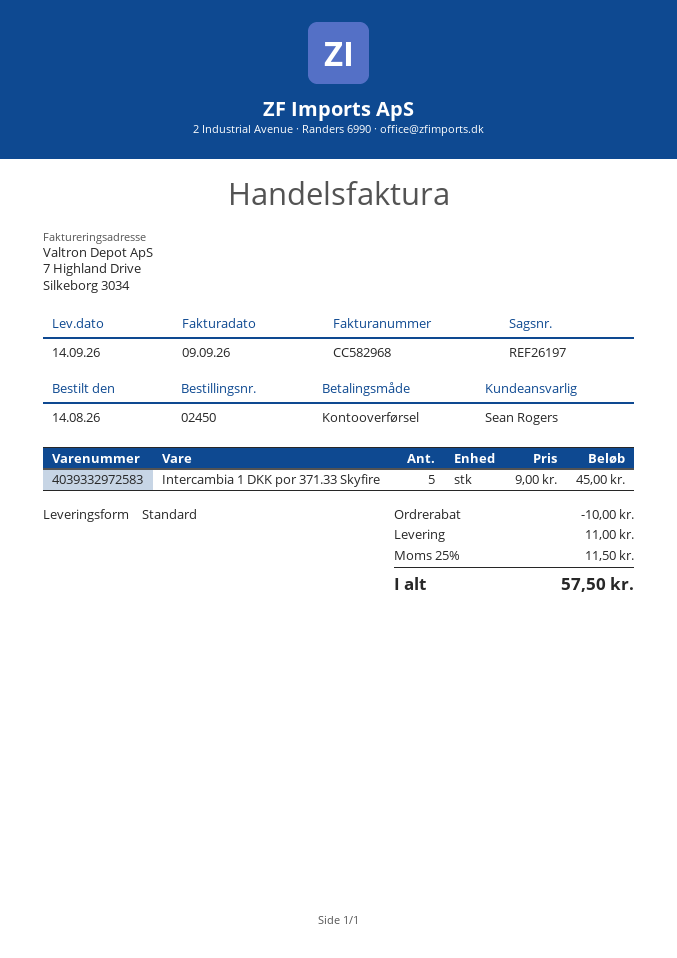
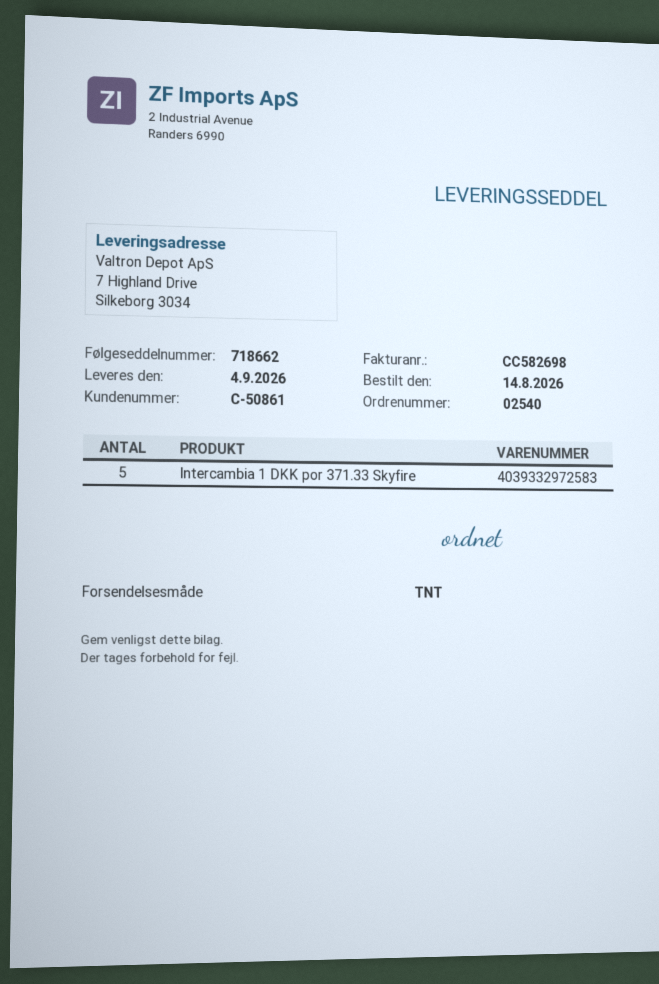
order number: 02450 -> 02540
delivery date: 2026-09-14 -> 2026-09-04
invoice number: CC582968 -> CC582698
shipping method: standard -> TNT

